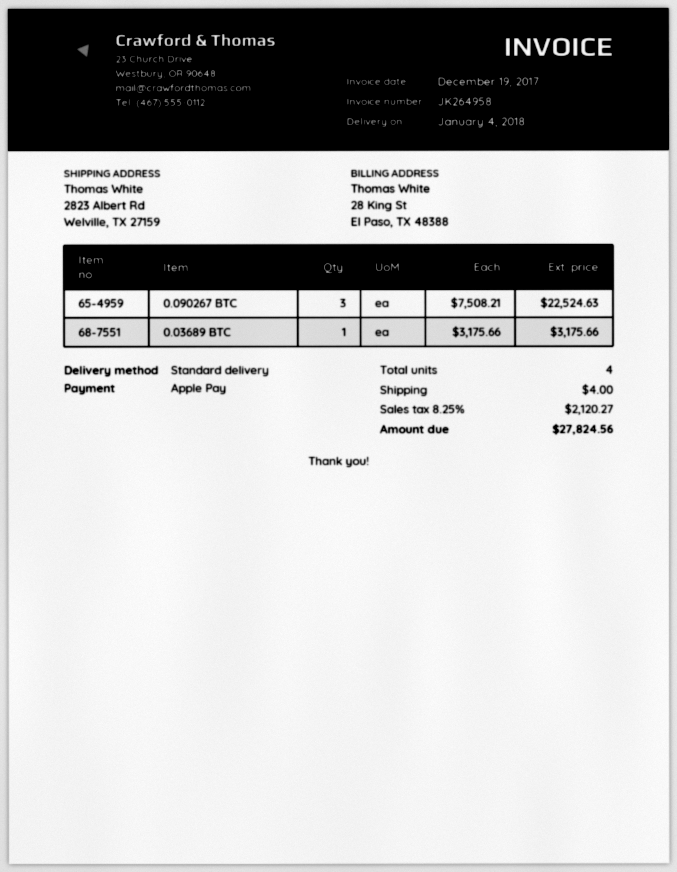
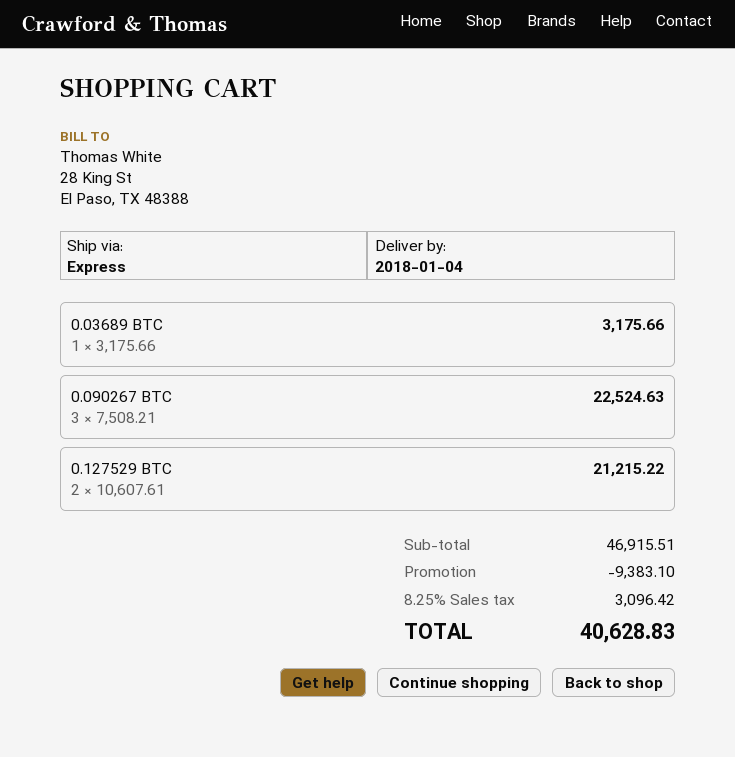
shipping method: standard -> express
0.127529 BTC: none -> 2 x 10607.61 = 21215.22
discount: none -> 9383.10
shipping: 4.00 -> none
tax: 8.25% = 2120.27 -> 8.25% = 3096.42
total: 27824.56 -> 40628.83

